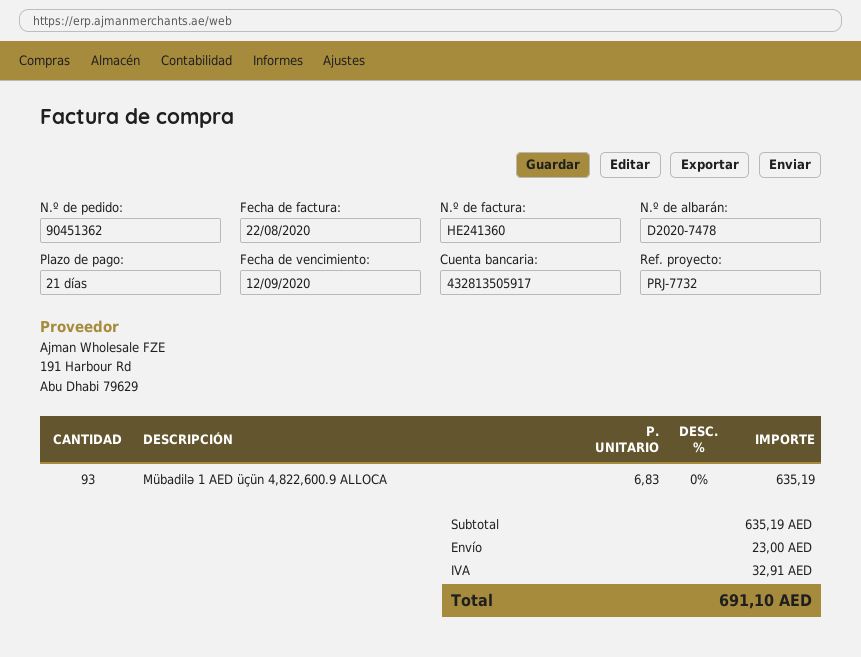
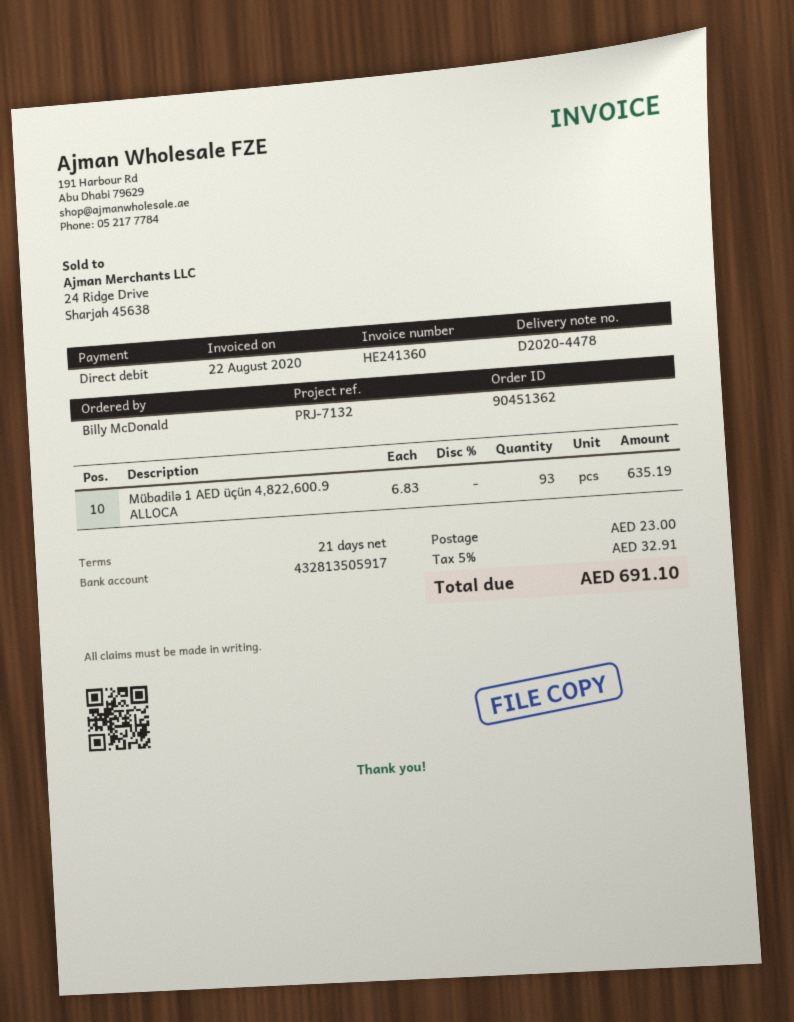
delivery note number: D2020-7478 -> D2020-4478
reference: PRJ-7732 -> PRJ-7132

